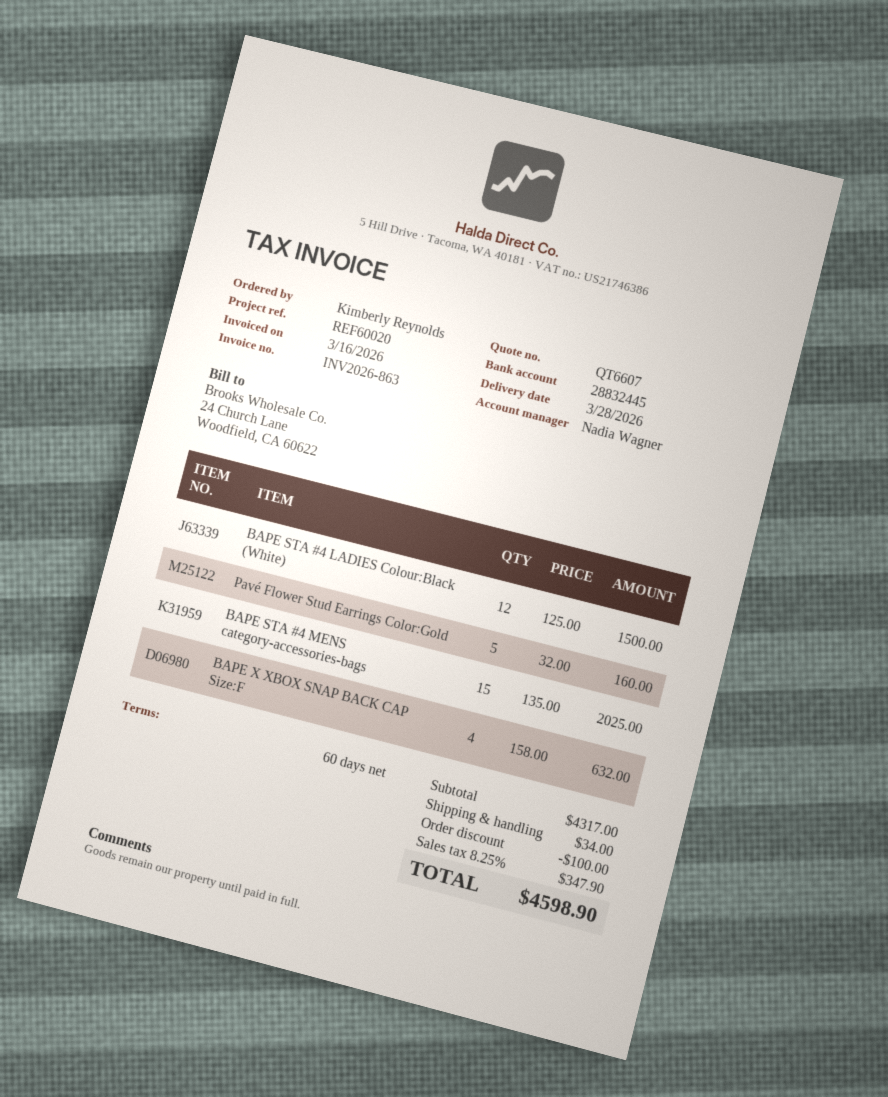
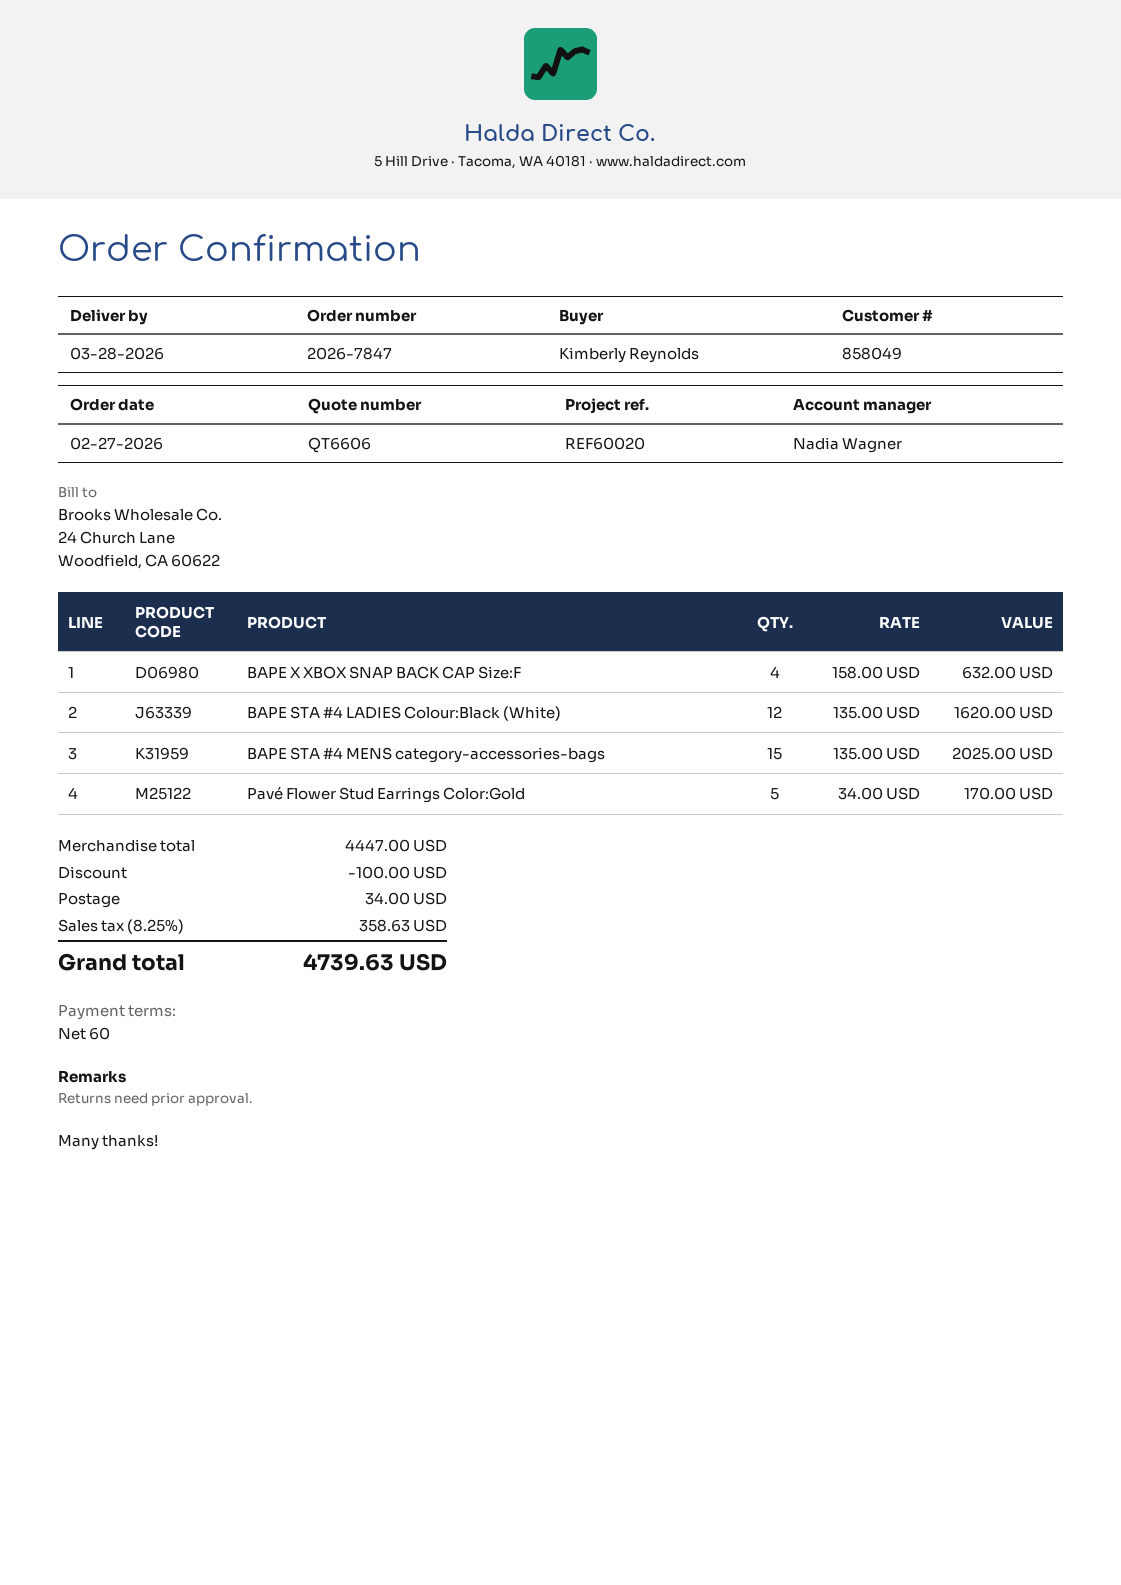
quote number: QT6607 -> QT6606
BAPE STA #4 LADIES Colour:Black (White): 12 x 125.00 = 1500.00 -> 12 x 135.00 = 1620.00
Pavé Flower Stud Earrings Color:Gold: 5 x 32.00 = 160.00 -> 5 x 34.00 = 170.00
subtotal: 4317.00 -> 4447.00
tax: 8.25% = 347.90 -> 8.25% = 358.63
total: 4598.90 -> 4739.63

